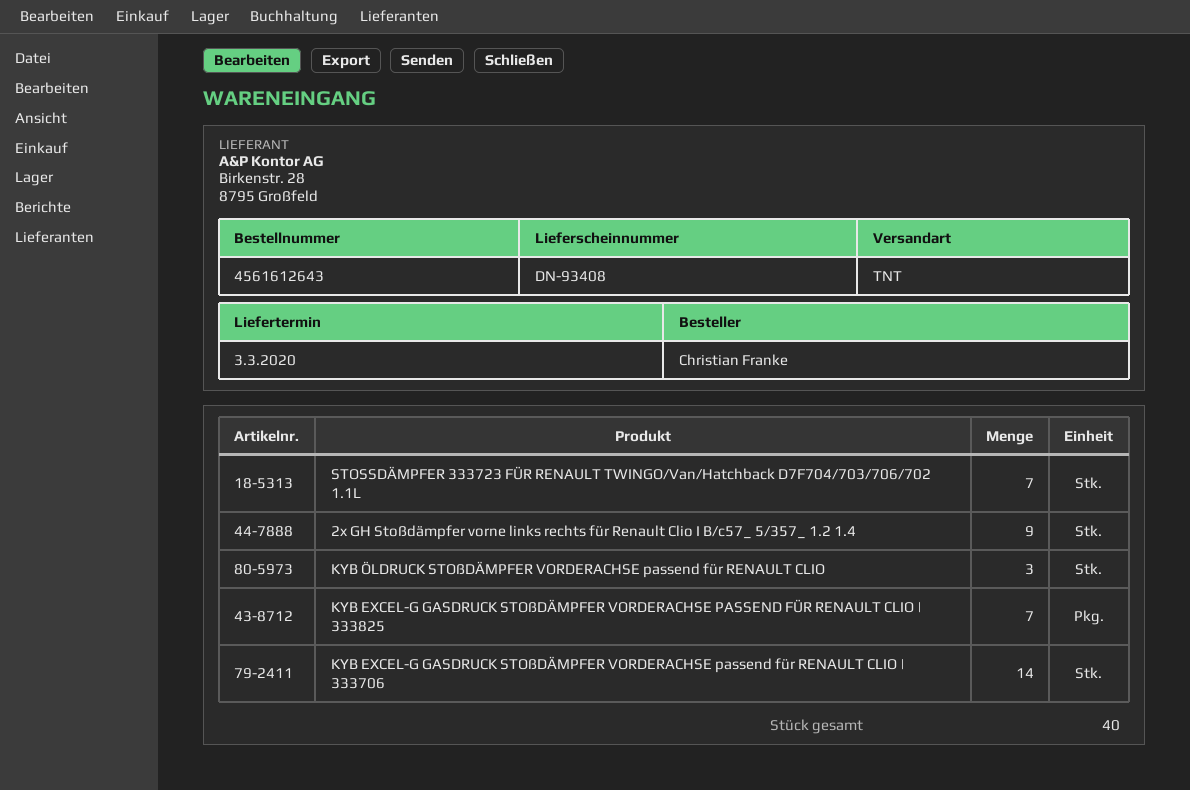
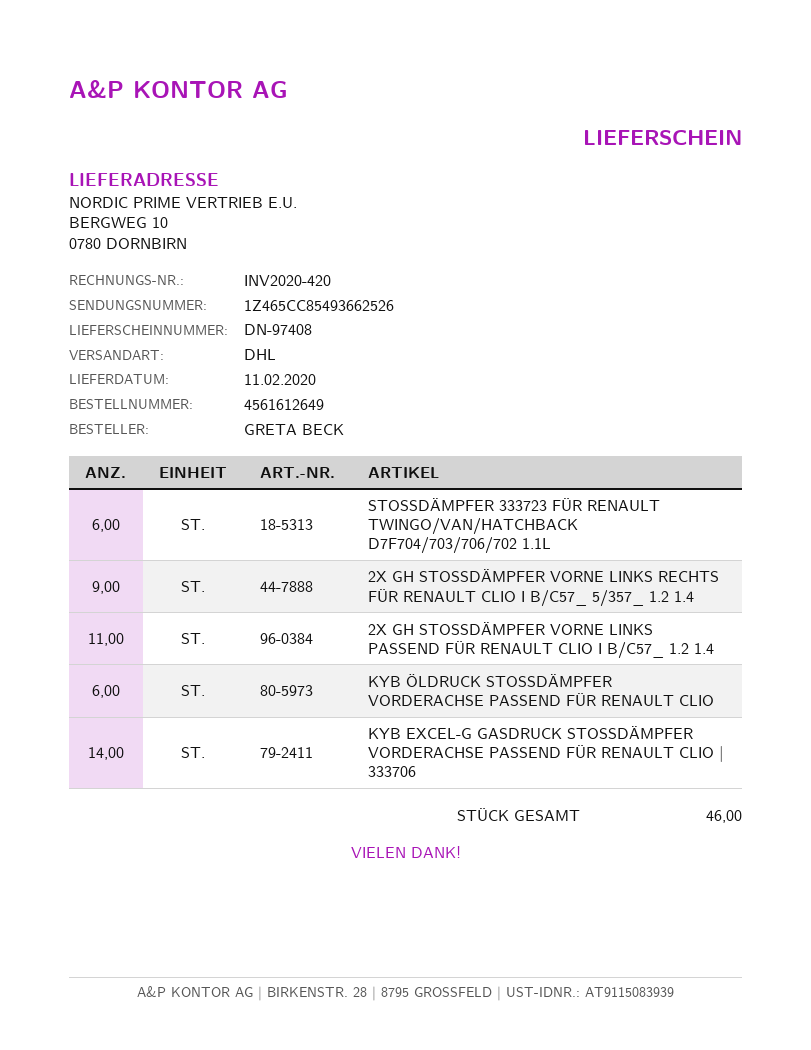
order number: 4561612643 -> 4561612649
delivery note number: DN-93408 -> DN-97408
delivery date: 2020-03-03 -> 2020-02-11
ordered by: Christian Franke -> GRETA BECK
shipping method: TNT -> DHL
STOSSDÄMPFER 333723 FÜR RENAULT TWINGO/Van/Hatchback D7F704/703/706/702 1.1L: 7 -> 6
KYB ÖLDRUCK STOßDÄMPFER VORDERACHSE passend für RENAULT CLIO: 3 -> 6
KYB EXCEL-G GASDRUCK STOßDÄMPFER VORDERACHSE PASSEND FÜR RENAULT CLIO | 333825: 7 -> none
2X GH STOSSDÄMPFER VORNE LINKS PASSEND FÜR RENAULT CLIO I B/C57_ 1.2 1.4: none -> 11
total quantity: 40 -> 46

